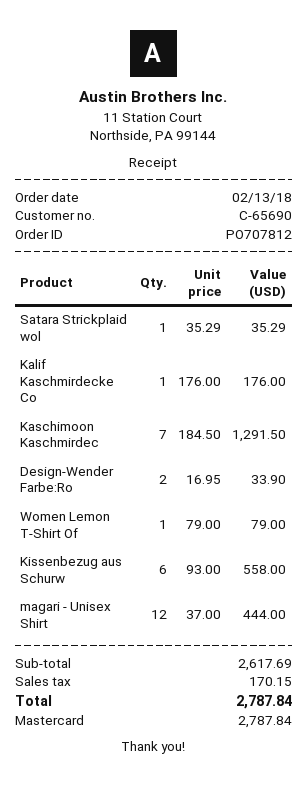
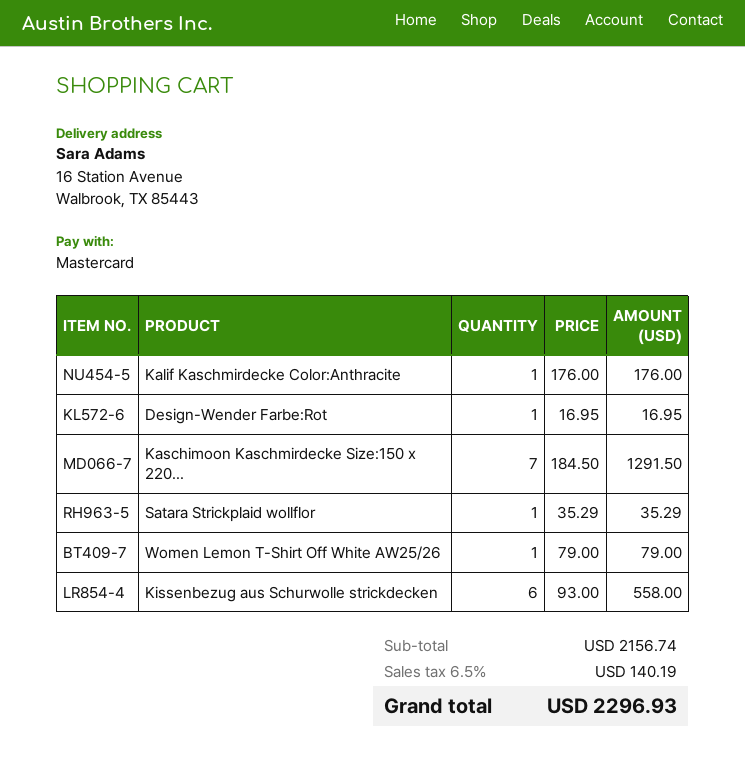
Design-Wender Farbe:Ro: 2 x 16.95 = 33.90 -> 1 x 16.95 = 16.95
magari - Unisex Shirt: 12 x 37.00 = 444.00 -> none
subtotal: 2617.69 -> 2156.74
tax: 170.15 -> 140.19
total: 2787.84 -> 2296.93

